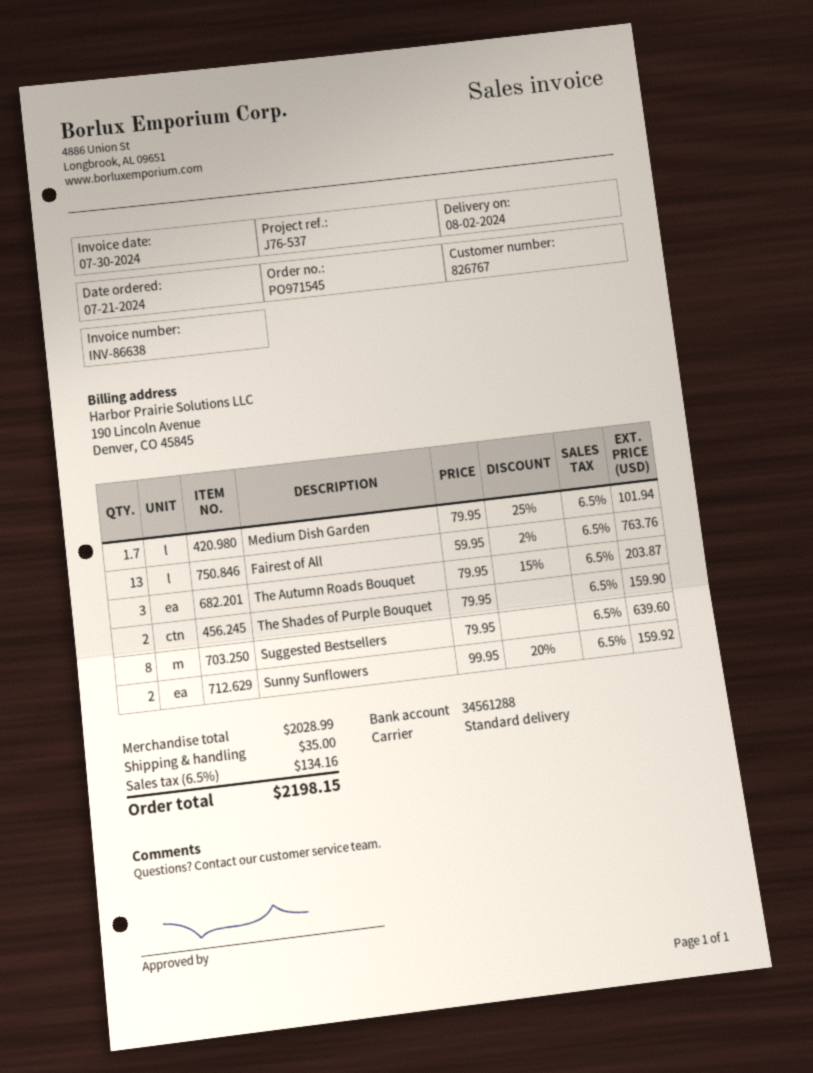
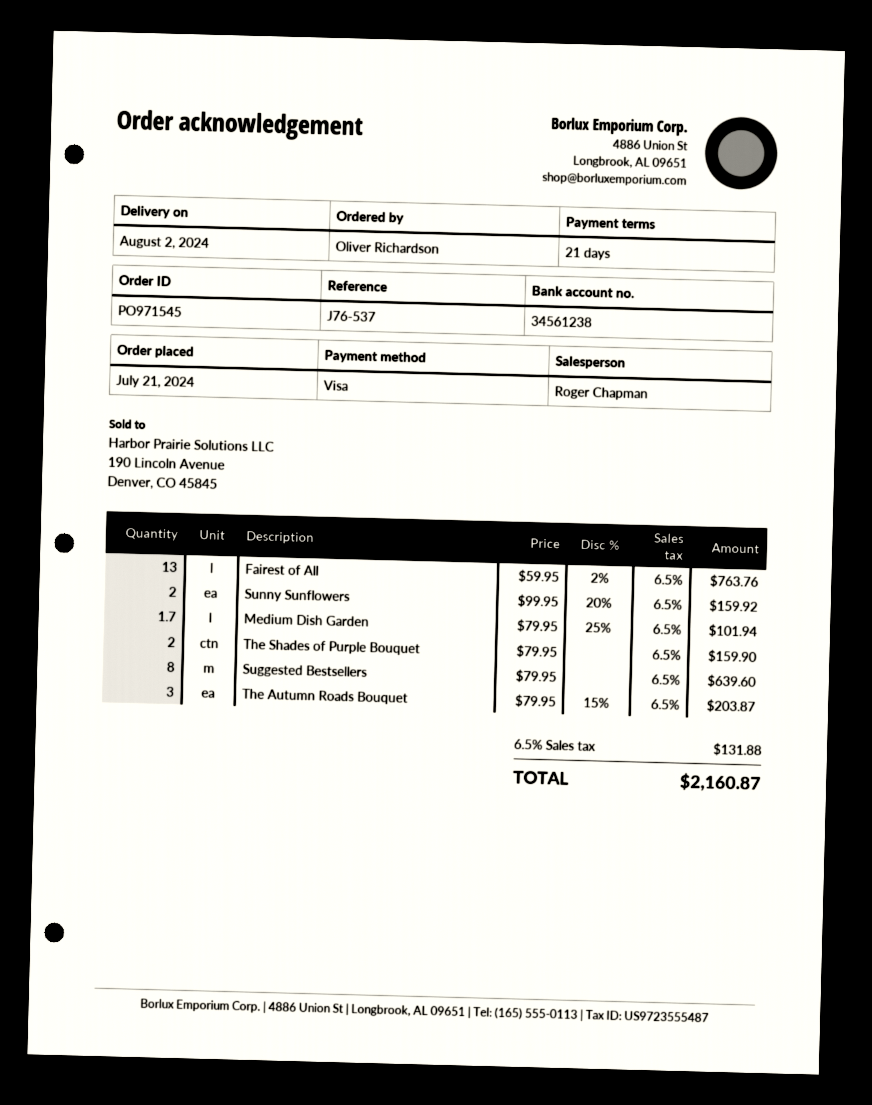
bank account: 34561288 -> 34561238
shipping: 35.00 -> none
tax: 6.5% = 134.16 -> 6.5% = 131.88
total: 2198.15 -> 2160.87

